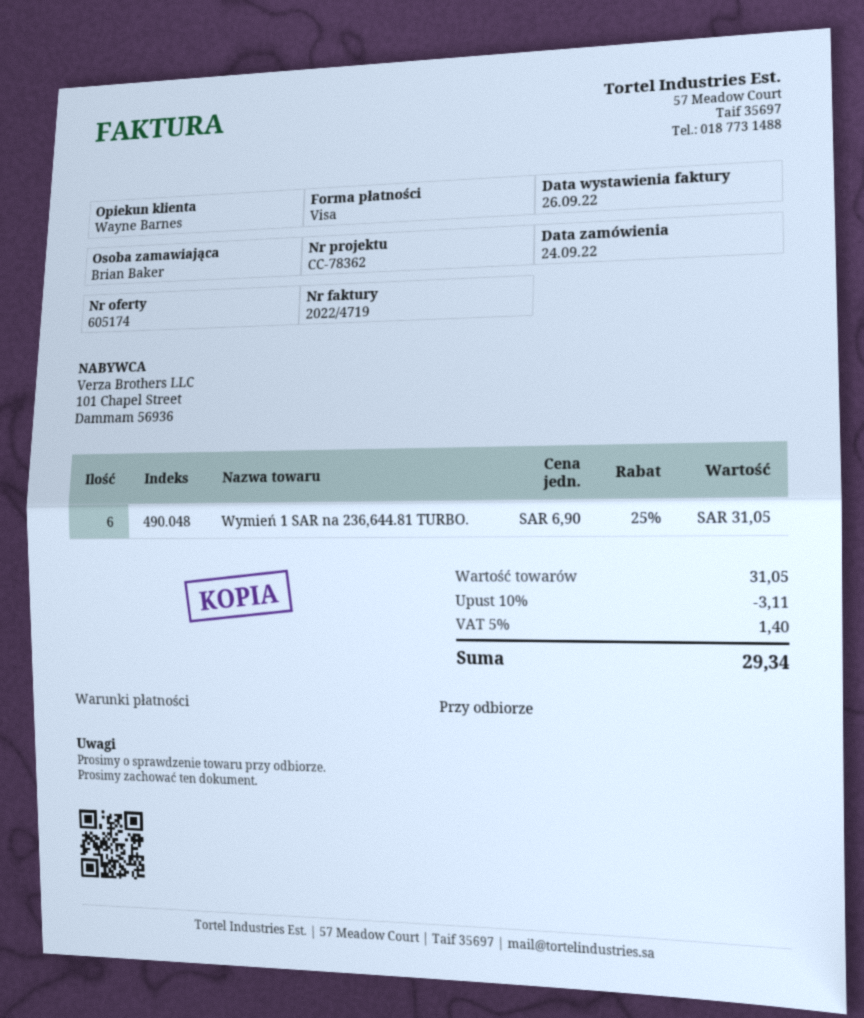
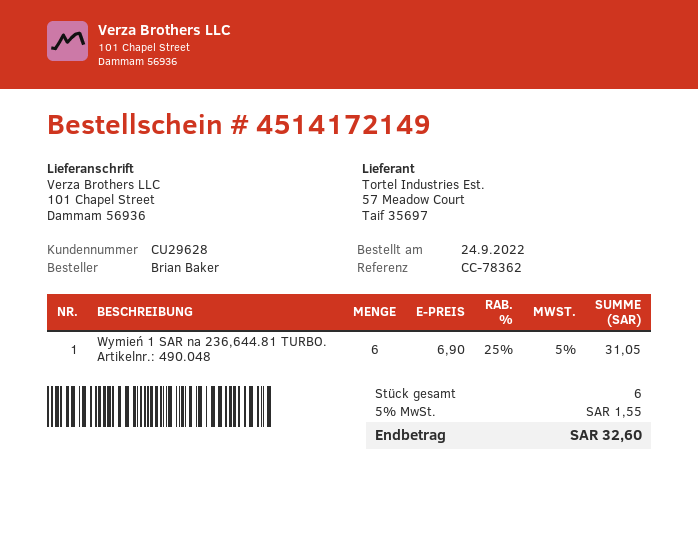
discount: 10% = 3.11 -> none
tax: 5% = 1.40 -> 5% = 1.55
total: 29.34 -> 32.60

